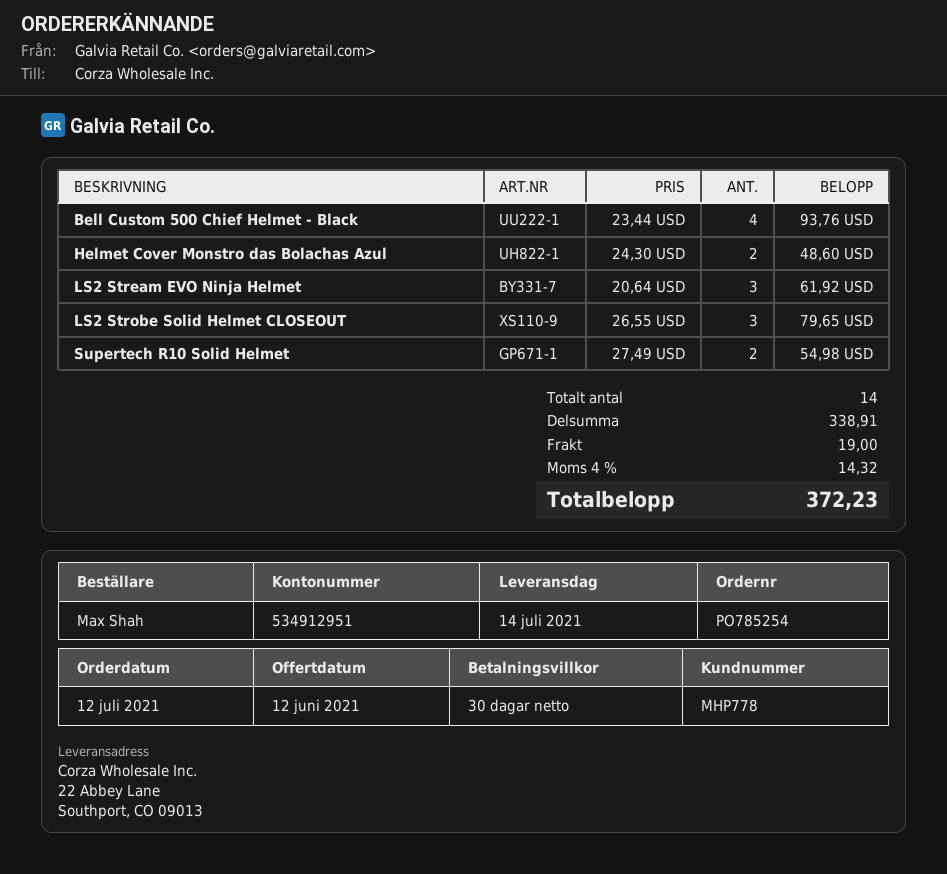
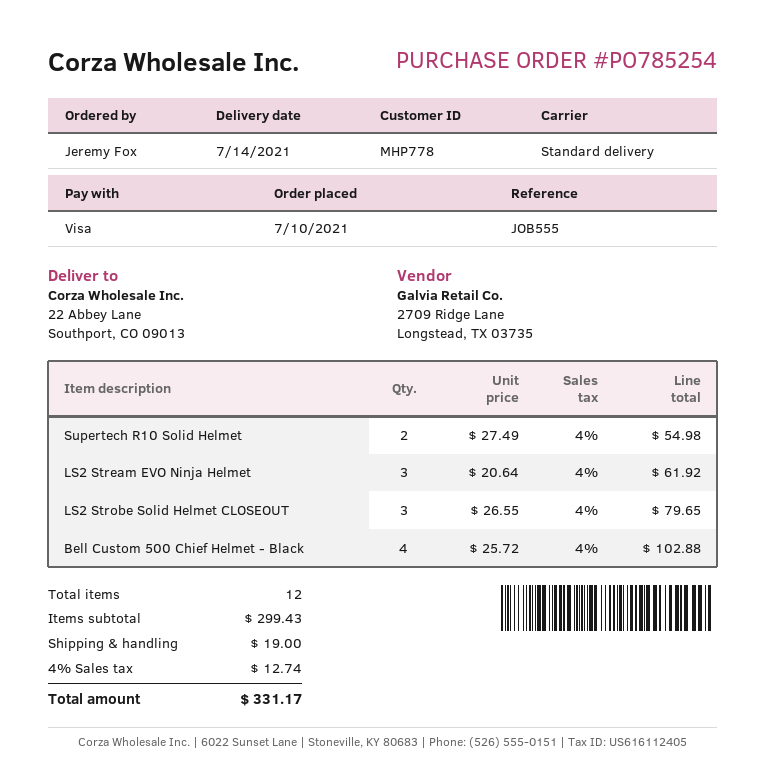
order date: 2021-07-12 -> 2021-07-10
ordered by: Max Shah -> Jeremy Fox
Bell Custom 500 Chief Helmet - Black: 4 x 23.44 = 93.76 -> 4 x 25.72 = 102.88
Helmet Cover Monstro das Bolachas Azul: 2 x 24.30 = 48.60 -> none
total quantity: 14 -> 12
subtotal: 338.91 -> 299.43
tax: 4% = 14.32 -> 4% = 12.74
total: 372.23 -> 331.17

